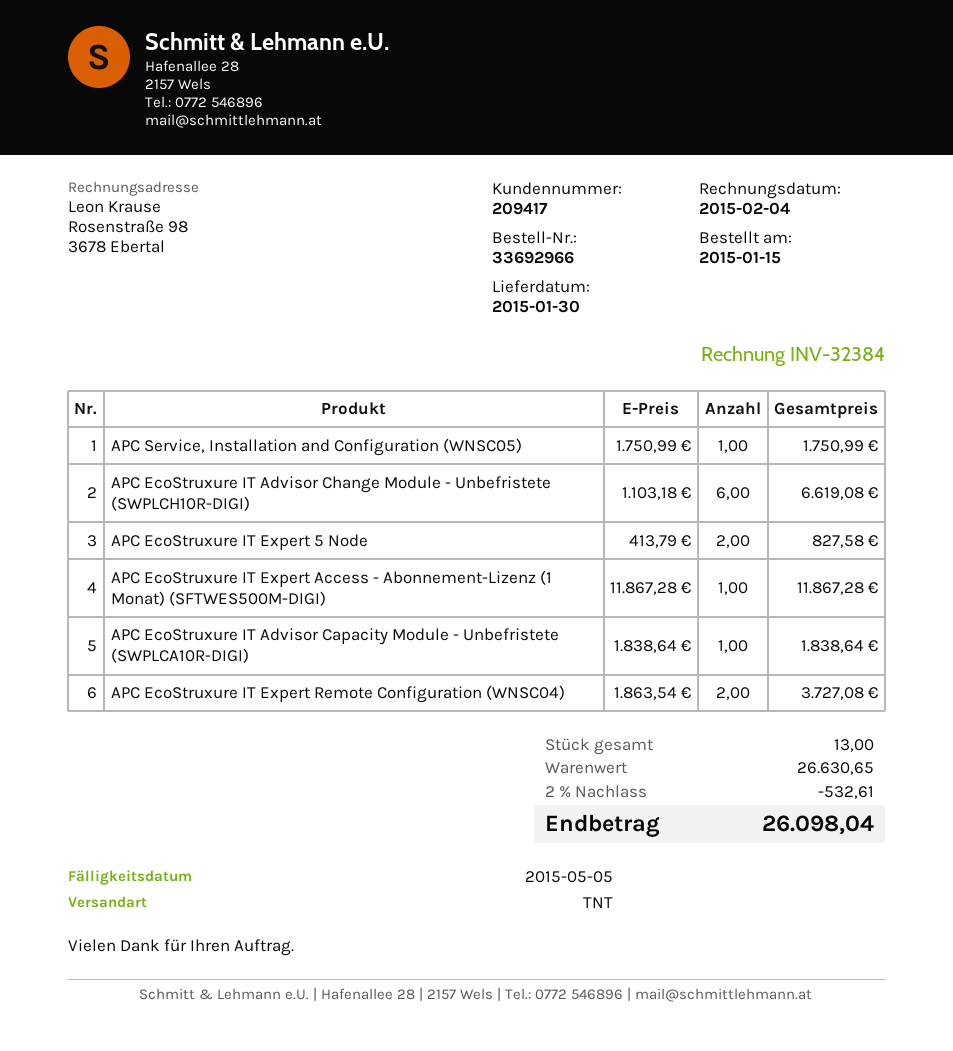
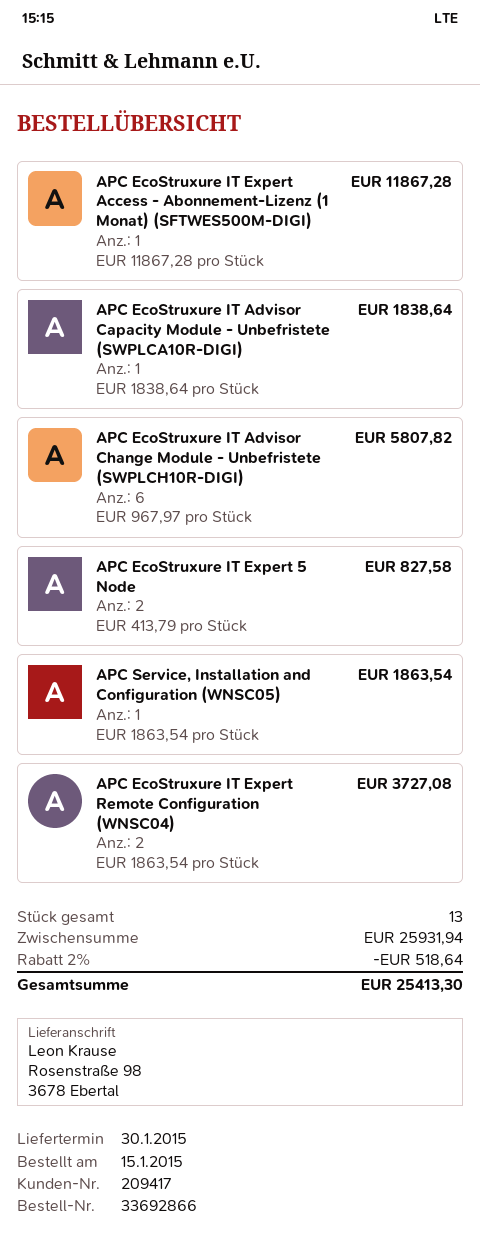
order number: 33692966 -> 33692866
APC Service, Installation and Configuration (WNSC05): 1 x 1750.99 = 1750.99 -> 1 x 1863.54 = 1863.54
APC EcoStruxure IT Advisor Change Module - Unbefristete (SWPLCH10R-DIGI): 6 x 1103.18 = 6619.08 -> 6 x 967.97 = 5807.82
subtotal: 26630.65 -> 25931.94
discount: 2% = 532.61 -> 2% = 518.64
total: 26098.04 -> 25413.30

